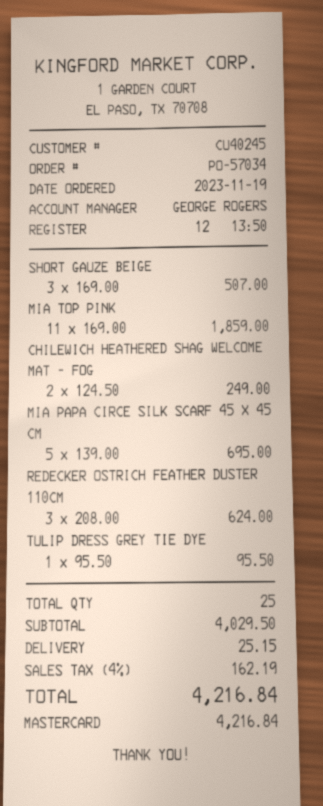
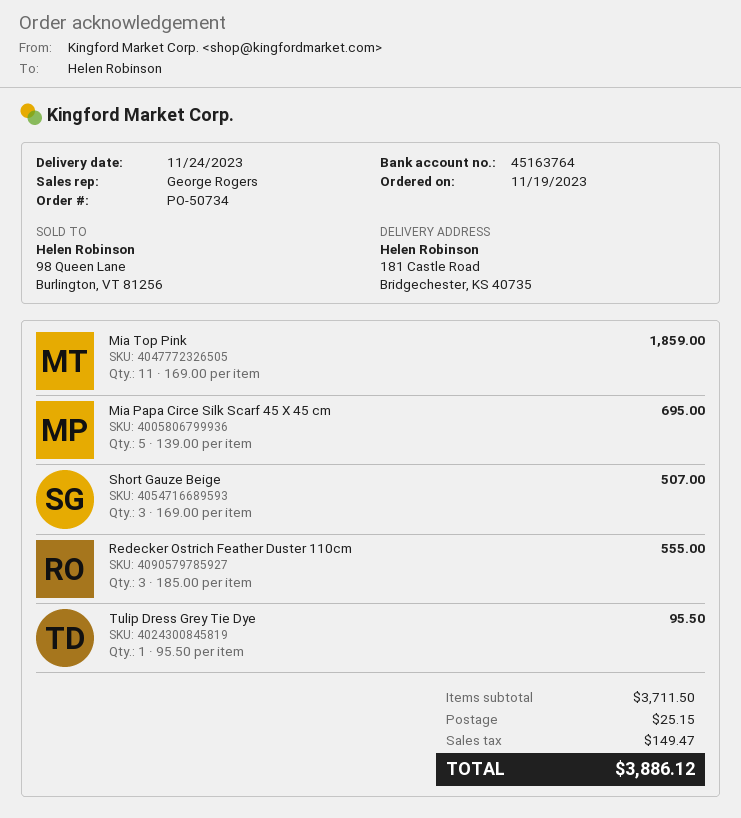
order number: PO-57034 -> PO-50734
CHILEWICH HEATHERED SHAG WELCOME MAT - FOG: 2 x 124.50 = 249.00 -> none
REDECKER OSTRICH FEATHER DUSTER 110CM: 3 x 208.00 = 624.00 -> 3 x 185.00 = 555.00
subtotal: 4029.50 -> 3711.50
tax: 162.19 -> 149.47
total: 4216.84 -> 3886.12

